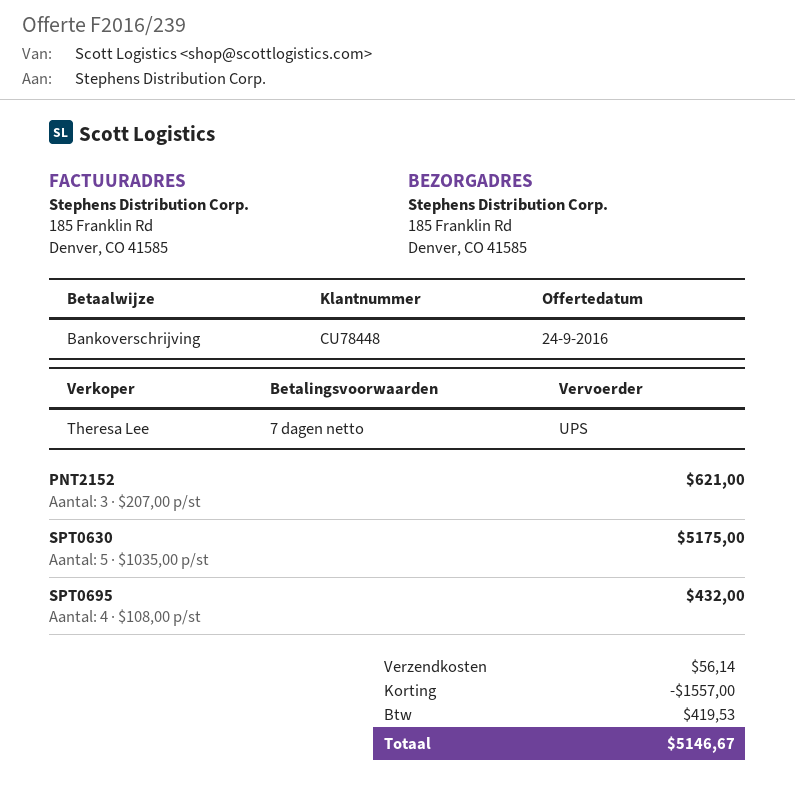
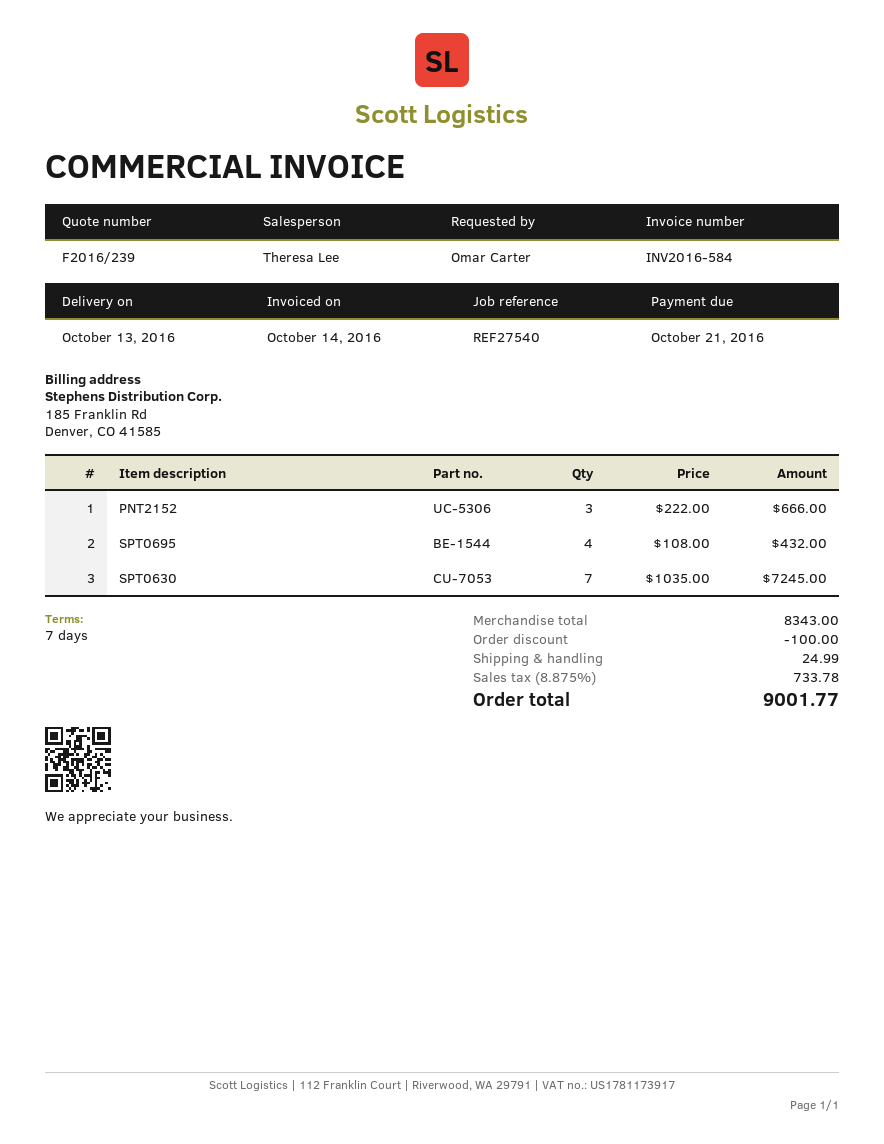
PNT2152: 3 x 207.00 = 621.00 -> 3 x 222.00 = 666.00
SPT0630: 5 x 1035.00 = 5175.00 -> 7 x 1035.00 = 7245.00
discount: 1557.00 -> 100.00
shipping: 56.14 -> 24.99
tax: 419.53 -> 733.78
total: 5146.67 -> 9001.77

